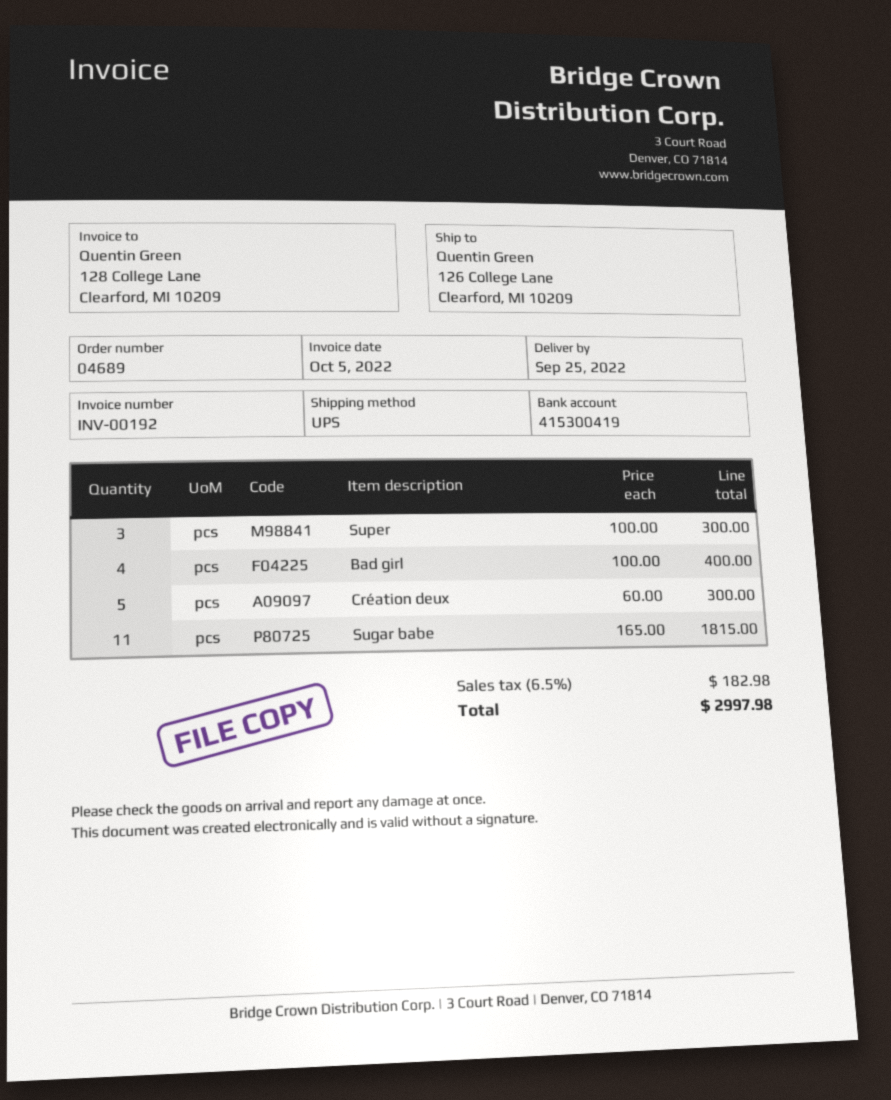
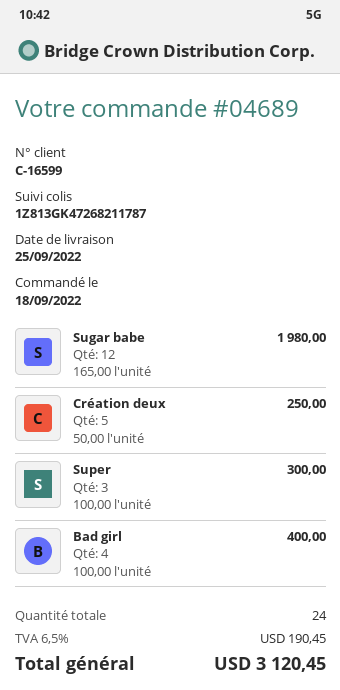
Création deux: 5 x 60.00 = 300.00 -> 5 x 50.00 = 250.00
Sugar babe: 11 x 165.00 = 1815.00 -> 12 x 165.00 = 1980.00
tax: 6.5% = 182.98 -> 6.5% = 190.45
total: 2997.98 -> 3120.45

